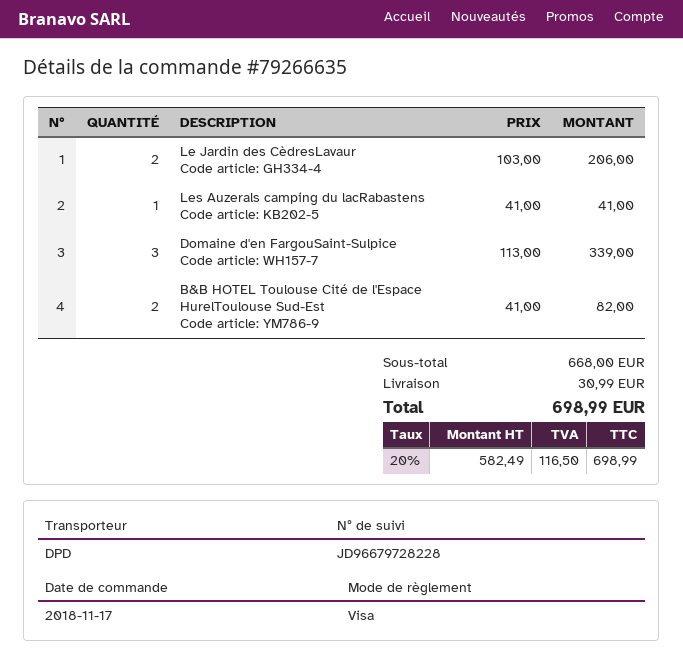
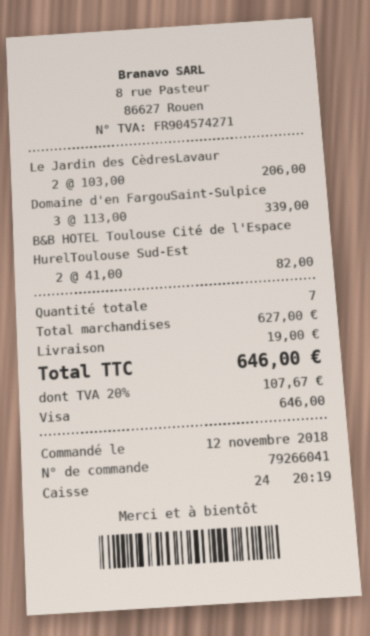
order number: 79266635 -> 79266041
order date: 2018-11-17 -> 2018-11-12
Les Auzerals camping du lacRabastens: 1 x 41.00 = 41.00 -> none
subtotal: 668.00 -> 627.00
shipping: 30.99 -> 19.00
tax: 20% = 116.50 -> 20% = 107.67
total: 698.99 -> 646.00

